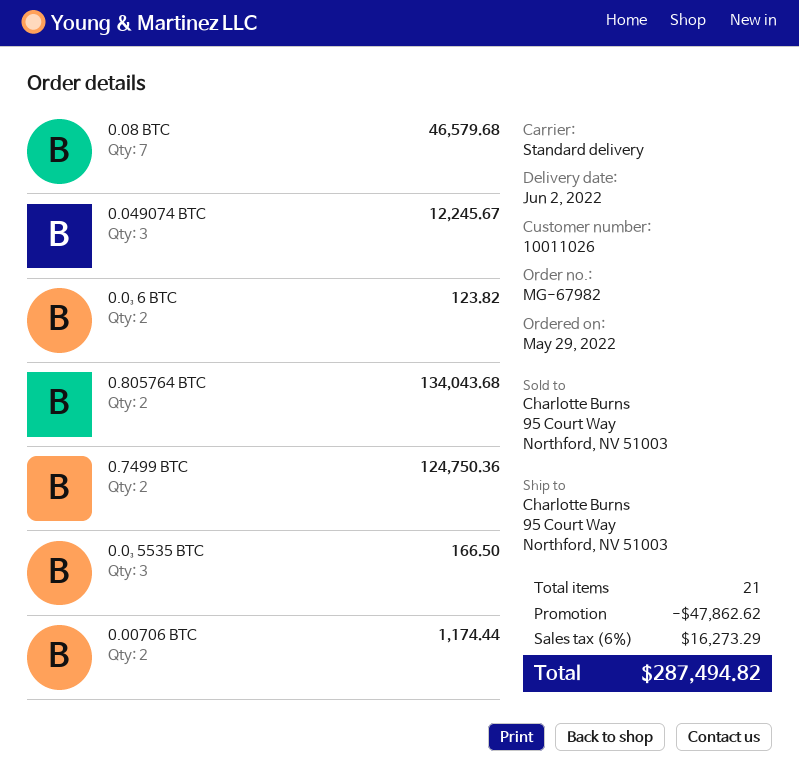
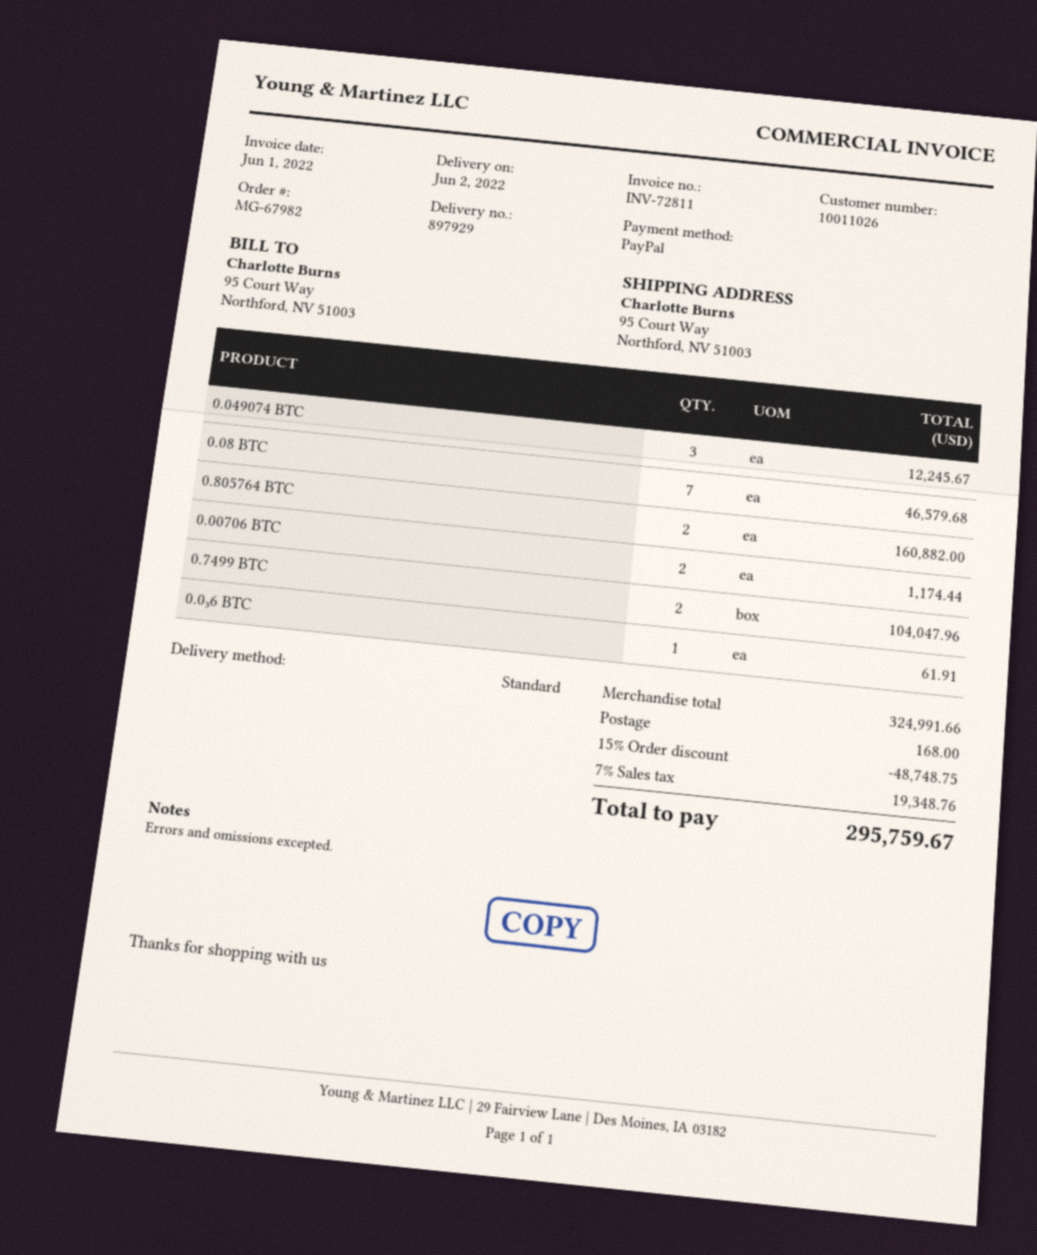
0.0₃6 BTC: 2 for 123.82 -> 1 for 61.91
0.805764 BTC: 2 for 134043.68 -> 2 for 160882.00
0.7499 BTC: 2 for 124750.36 -> 2 for 104047.96
0.0₃5535 BTC: 3 for 166.50 -> none
discount: 47862.62 -> 48748.75
shipping: none -> 168.00
tax: 6% = 16273.29 -> 7% = 19348.76
total: 287494.82 -> 295759.67

